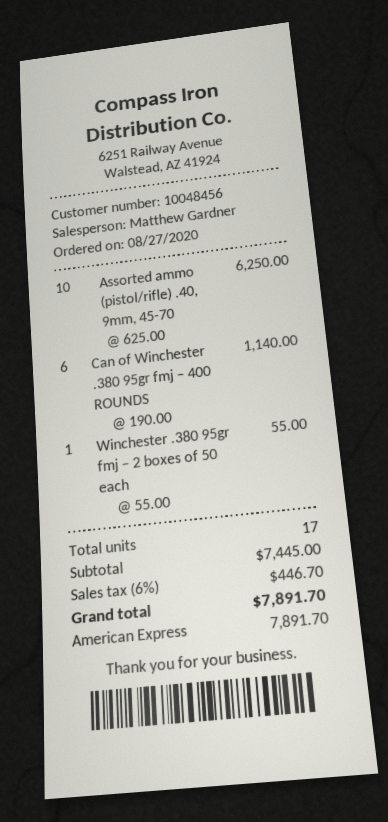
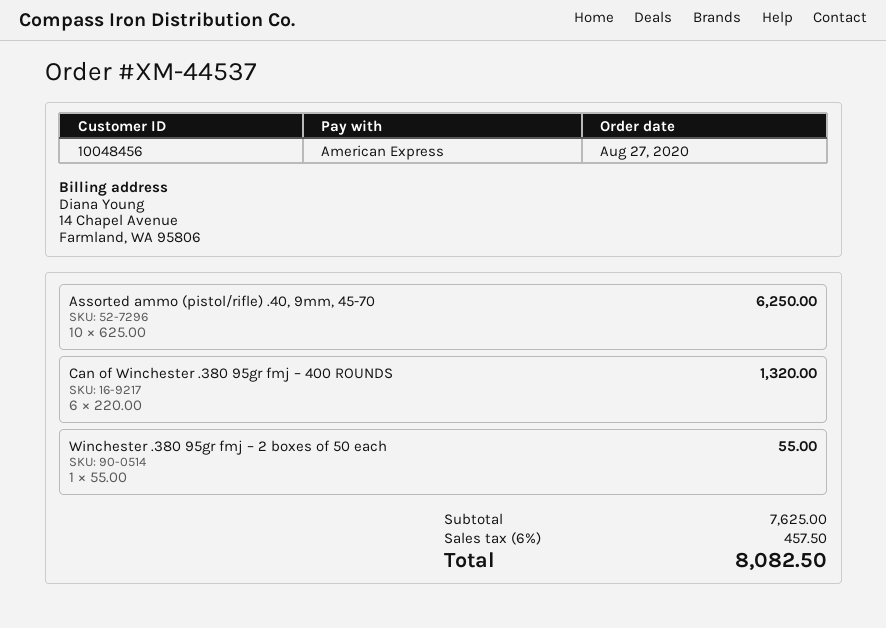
Can of Winchester .380 95gr fmj – 400 ROUNDS: 6 x 190.00 = 1140.00 -> 6 x 220.00 = 1320.00
subtotal: 7445.00 -> 7625.00
tax: 6% = 446.70 -> 6% = 457.50
total: 7891.70 -> 8082.50

